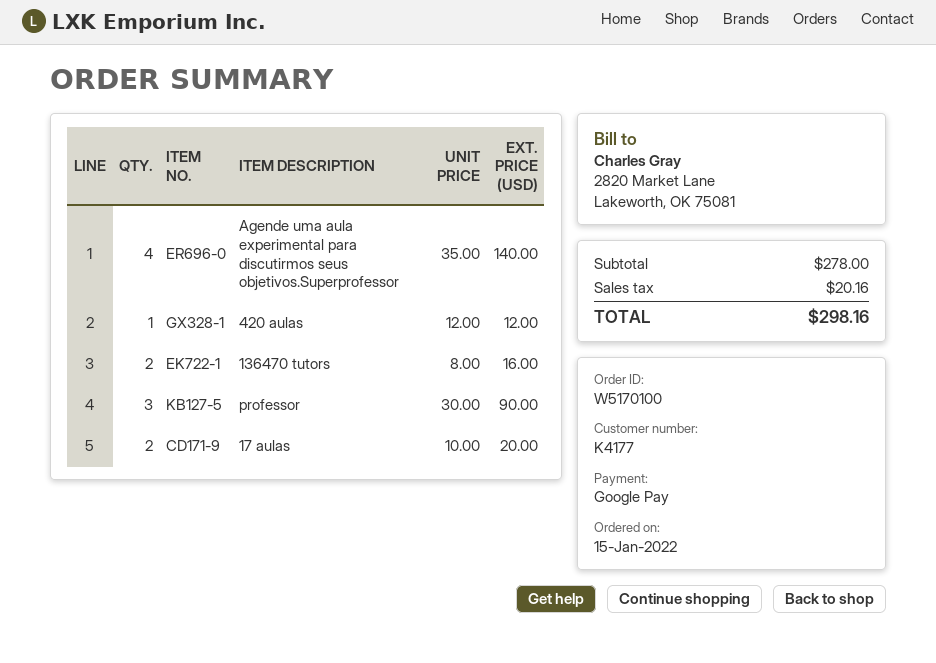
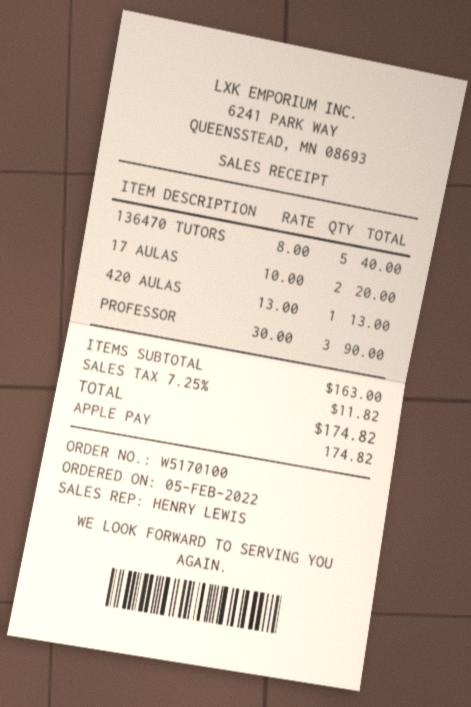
order date: 2022-01-15 -> 2022-02-05
payment method: Google Pay -> Apple Pay
Agende uma aula experimental para discutirmos seus objetivos.Superprofessor: 4 x 35.00 = 140.00 -> none
420 aulas: 1 x 12.00 = 12.00 -> 1 x 13.00 = 13.00
136470 tutors: 2 x 8.00 = 16.00 -> 5 x 8.00 = 40.00
subtotal: 278.00 -> 163.00
tax: 20.16 -> 11.82
total: 298.16 -> 174.82

